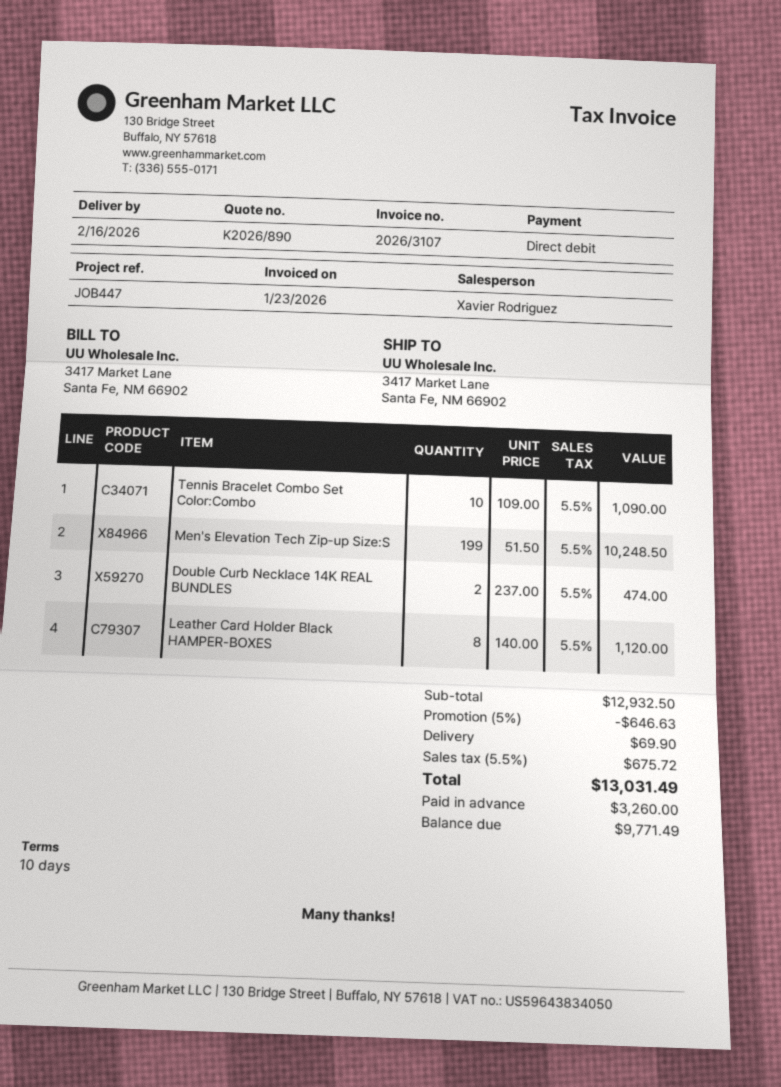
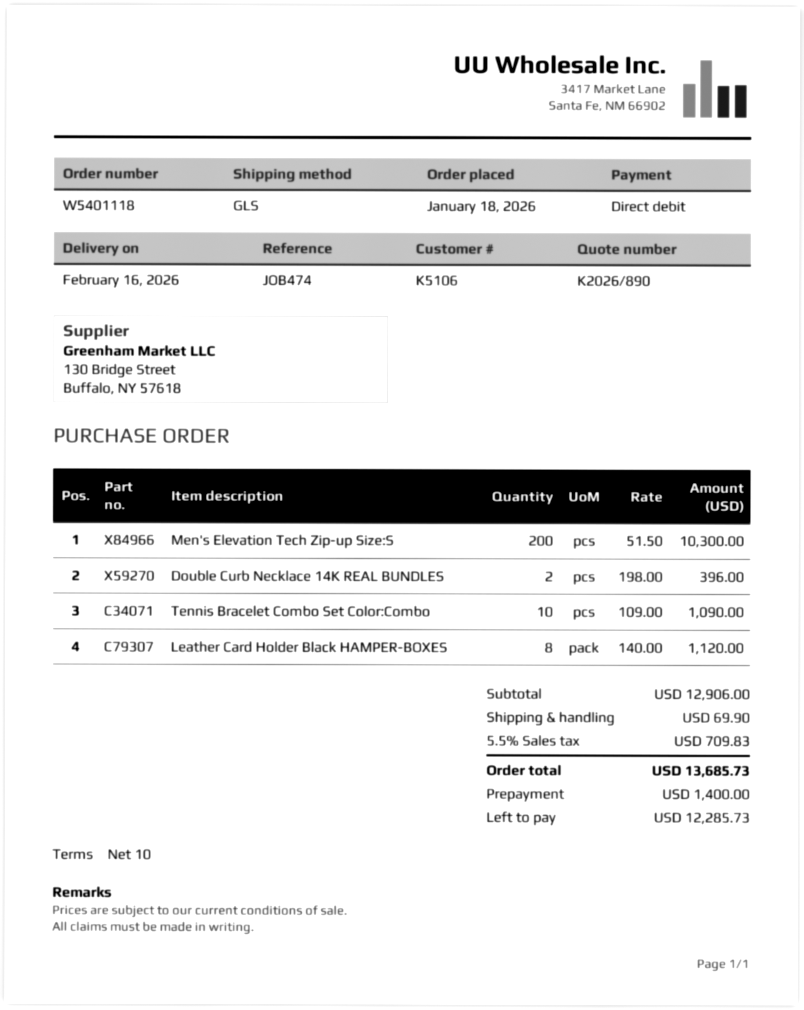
reference: JOB447 -> JOB474
Men's Elevation Tech Zip-up Size:S: 199 x 51.50 = 10248.50 -> 200 x 51.50 = 10300.00
Double Curb Necklace 14K REAL BUNDLES: 2 x 237.00 = 474.00 -> 2 x 198.00 = 396.00
subtotal: 12932.50 -> 12906.00
discount: 5% = 646.63 -> none
tax: 5.5% = 675.72 -> 5.5% = 709.83
total: 13031.49 -> 13685.73
deposit: 3260.00 -> 1400.00
balance: 9771.49 -> 12285.73

